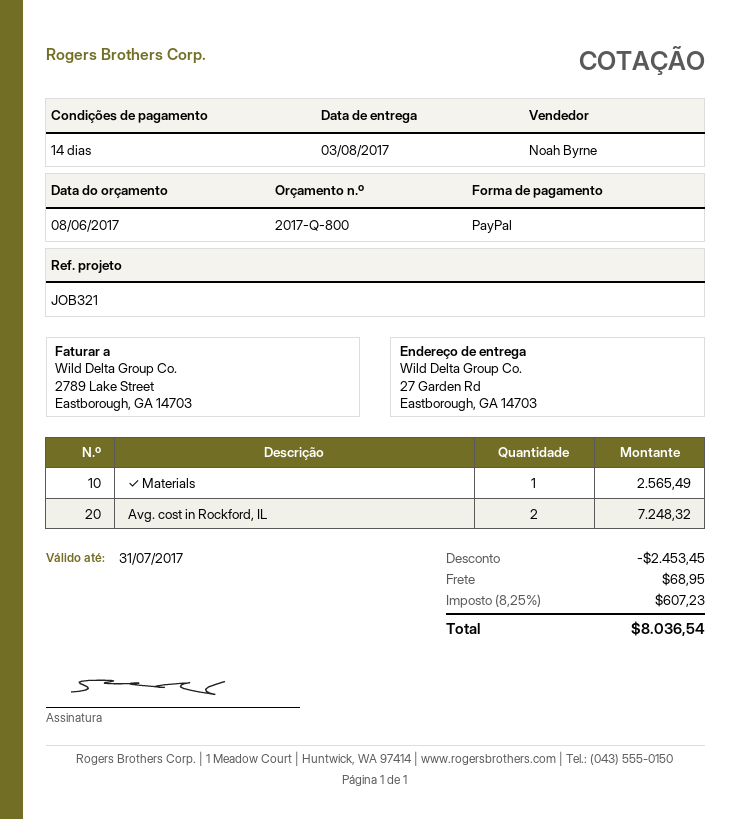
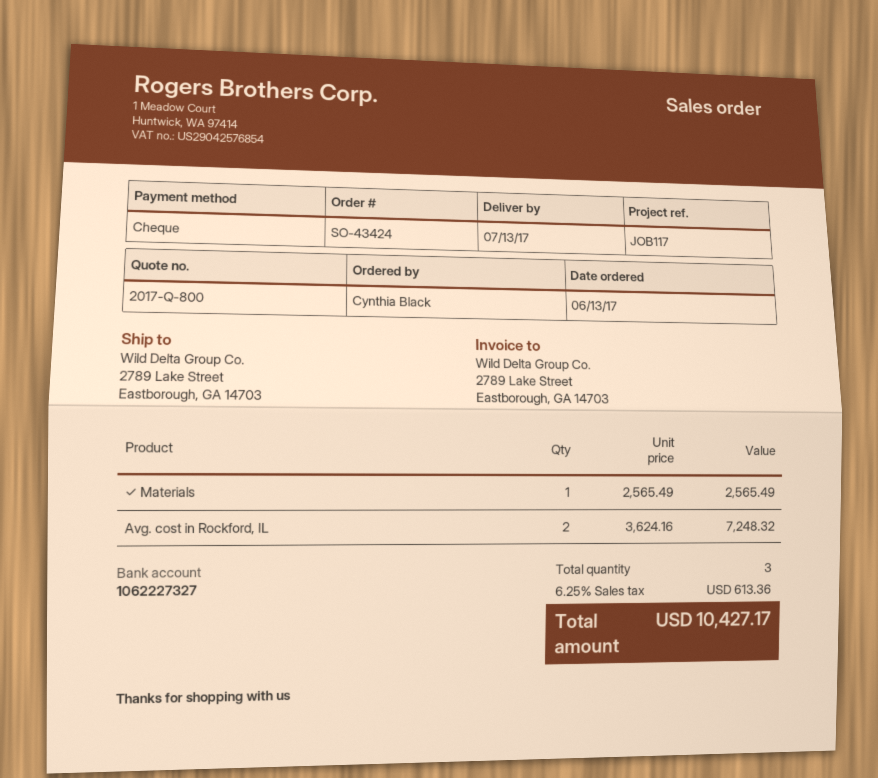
delivery date: 2017-08-03 -> 2017-07-13
reference: JOB321 -> JOB117
payment method: PayPal -> cheque
ship to: 27 Garden Rd, Eastborough, GA 14703 -> 2789 Lake Street, Eastborough, GA 14703
discount: 2453.45 -> none
shipping: 68.95 -> none
tax: 8.25% = 607.23 -> 6.25% = 613.36
total: 8036.54 -> 10427.17

